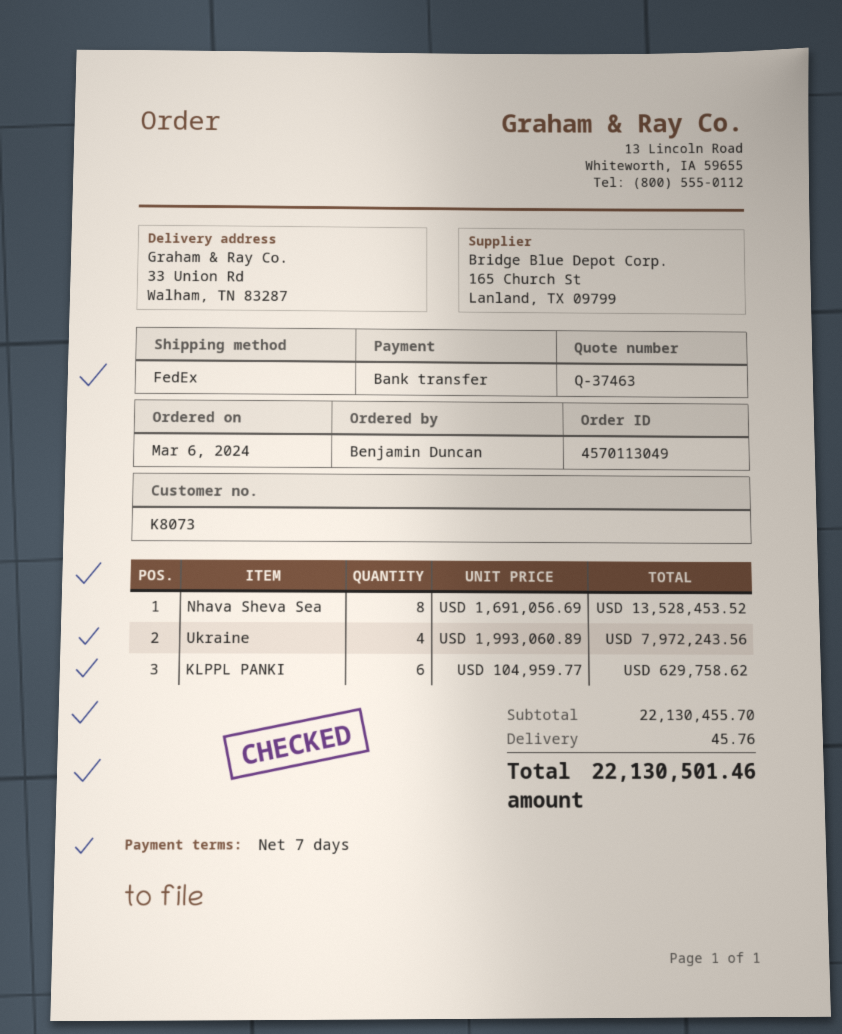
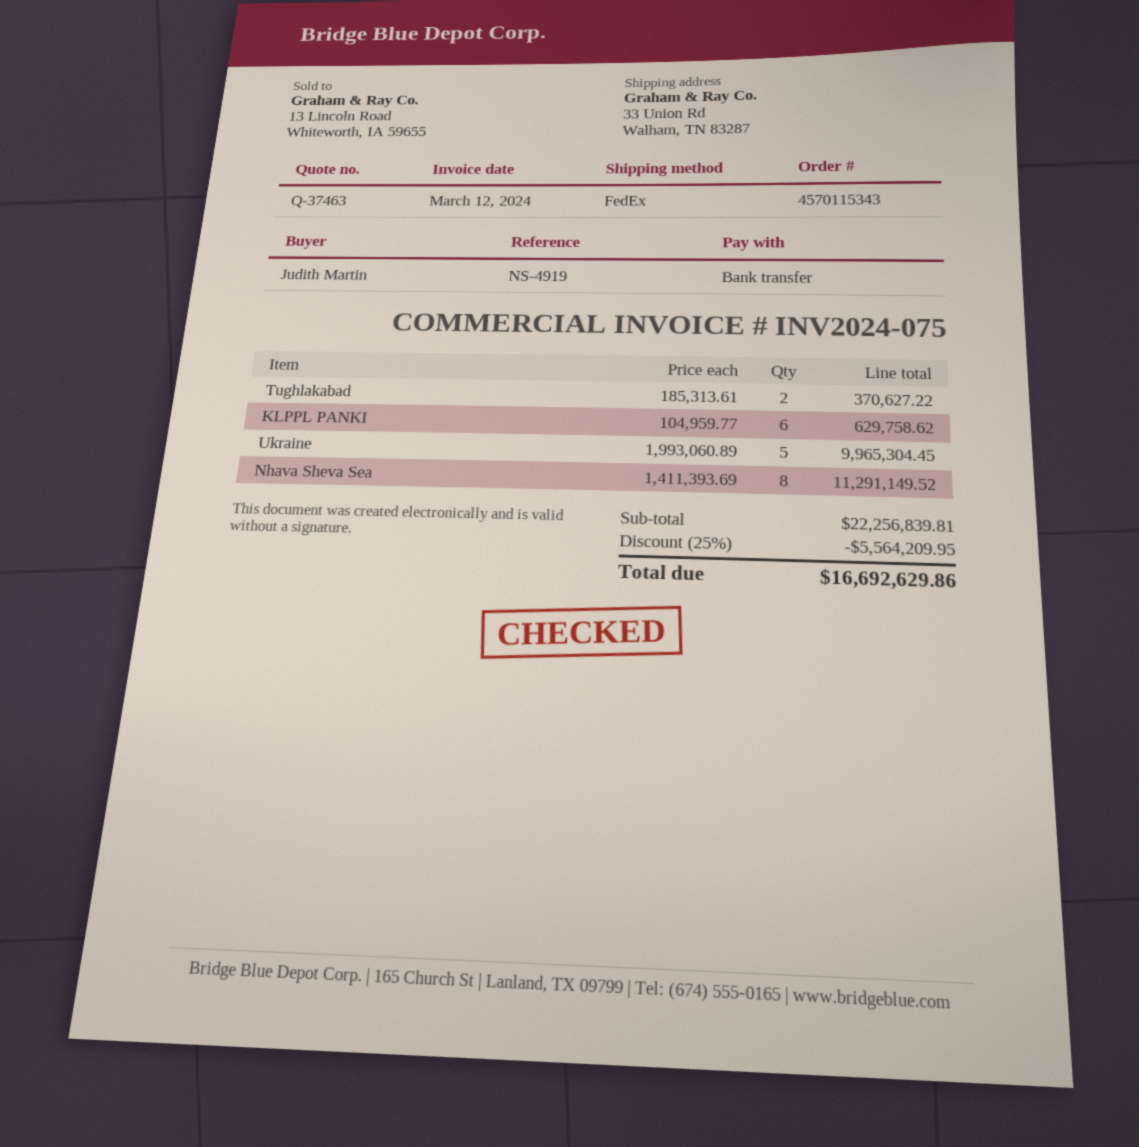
order number: 4570113049 -> 4570115343
ordered by: Benjamin Duncan -> Judith Martin
Nhava Sheva Sea: 8 x 1691056.69 = 13528453.52 -> 8 x 1411393.69 = 11291149.52
Ukraine: 4 x 1993060.89 = 7972243.56 -> 5 x 1993060.89 = 9965304.45
Tughlakabad: none -> 2 x 185313.61 = 370627.22
subtotal: 22130455.70 -> 22256839.81
discount: none -> 25% = 5564209.95
shipping: 45.76 -> none
total: 22130501.46 -> 16692629.86

